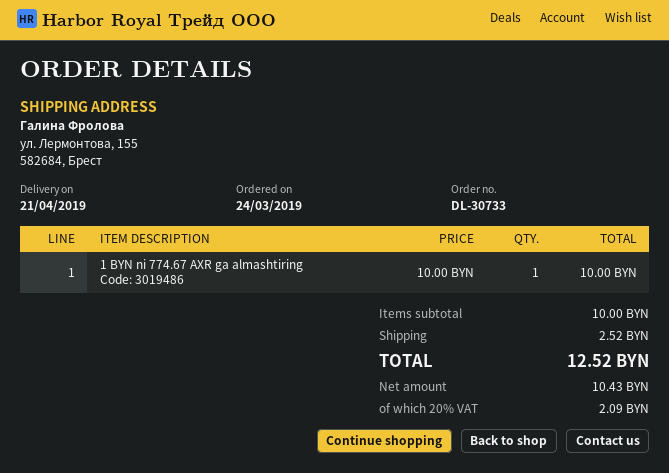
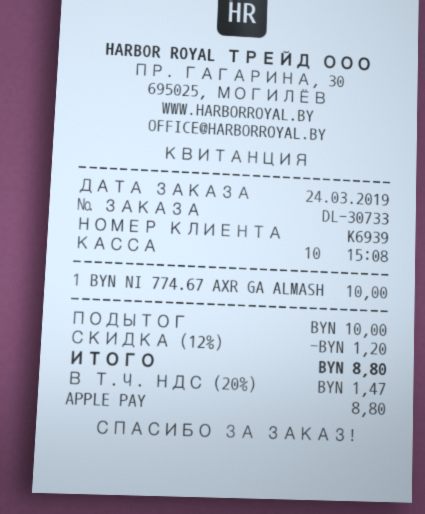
discount: none -> 12% = 1.20
shipping: 2.52 -> none
tax: 20% = 2.09 -> 20% = 1.47
total: 12.52 -> 8.80

